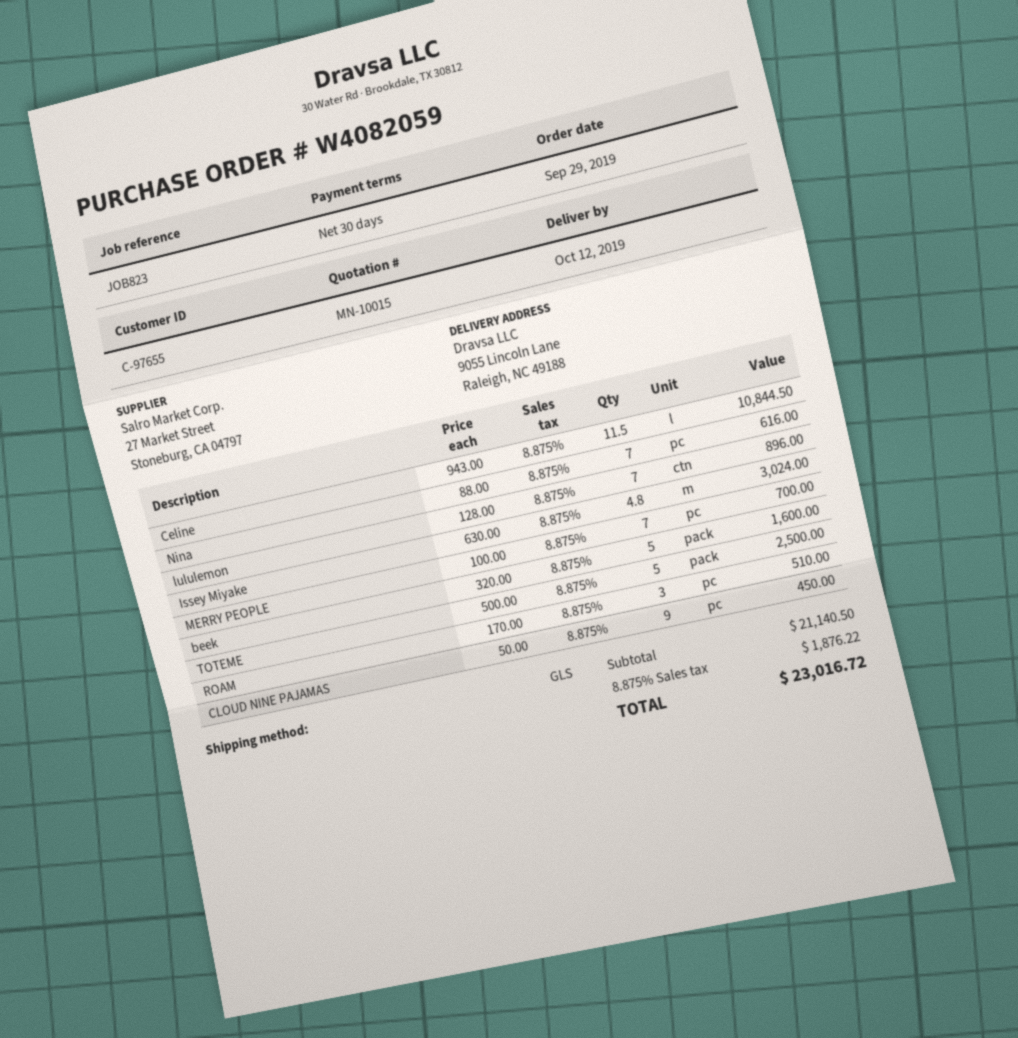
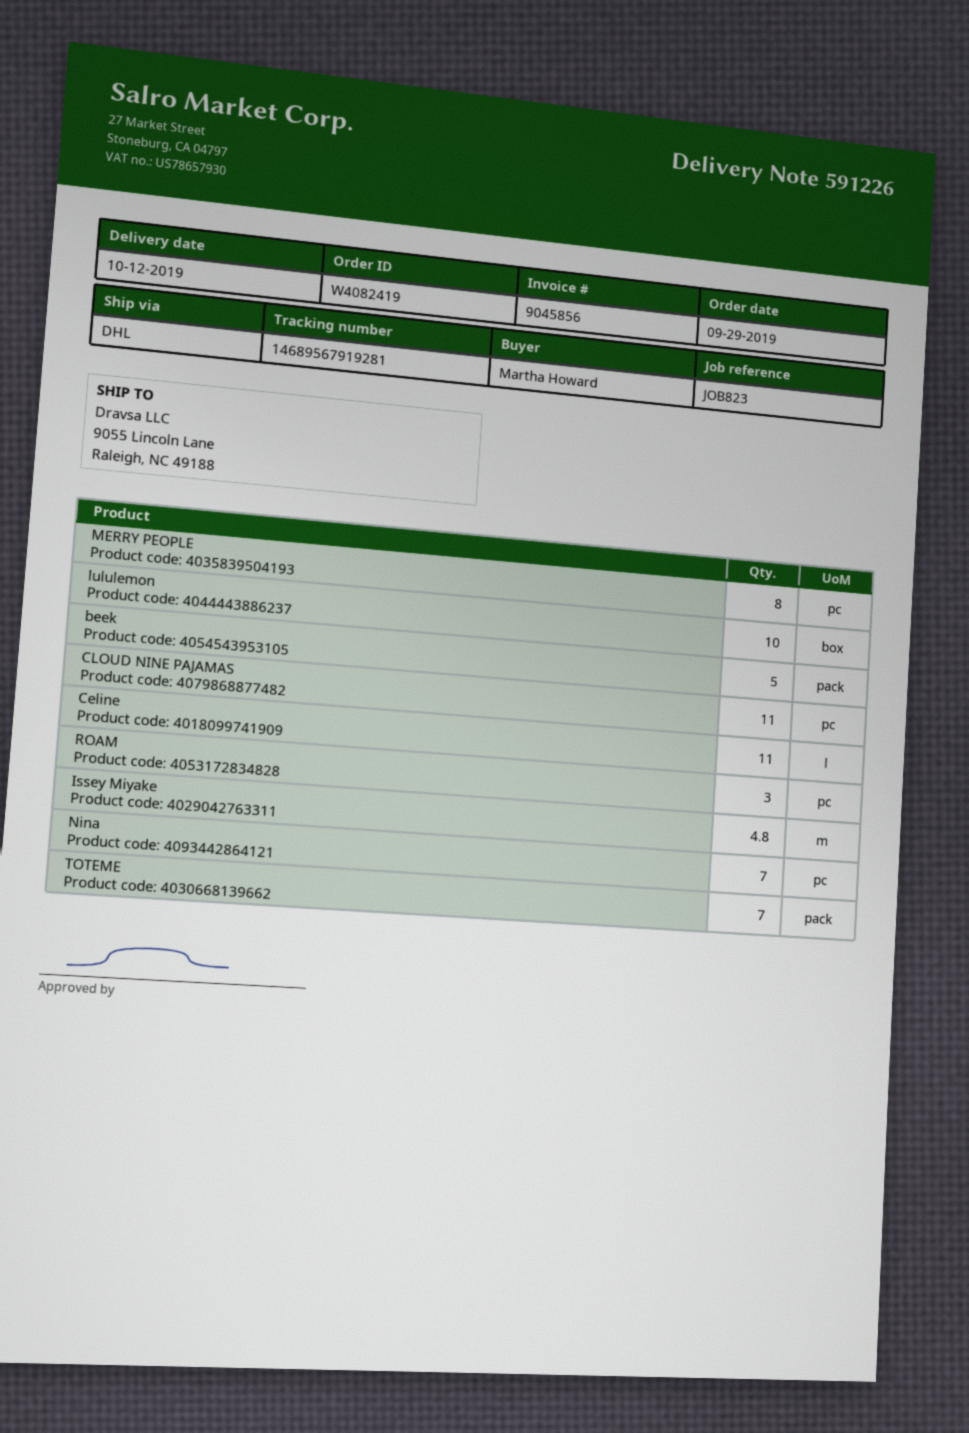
order number: W4082059 -> W4082419
shipping method: GLS -> DHL
Celine: 11.5 -> 11
lululemon: 7 -> 10
MERRY PEOPLE: 7 -> 8
TOTEME: 5 -> 7
CLOUD NINE PAJAMAS: 9 -> 11

